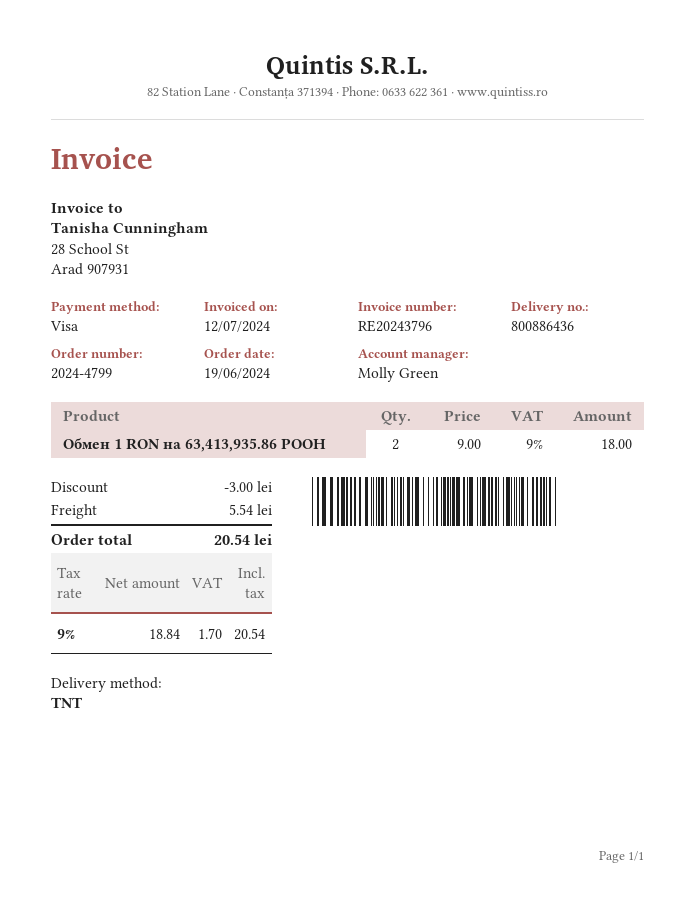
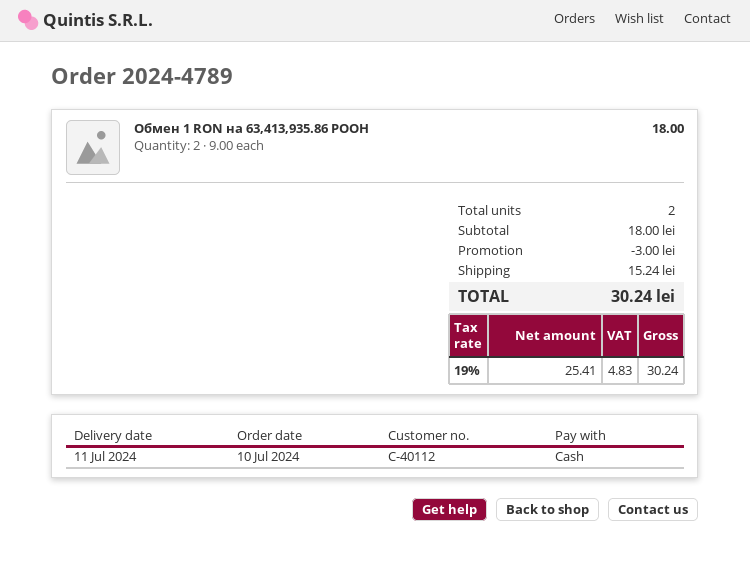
order number: 2024-4799 -> 2024-4789
order date: 2024-06-19 -> 2024-07-10
payment method: Visa -> cash
shipping: 5.54 -> 15.24
net: 18.84 -> 25.41
tax: 9% = 1.70 -> 19% = 4.83
total: 20.54 -> 30.24

